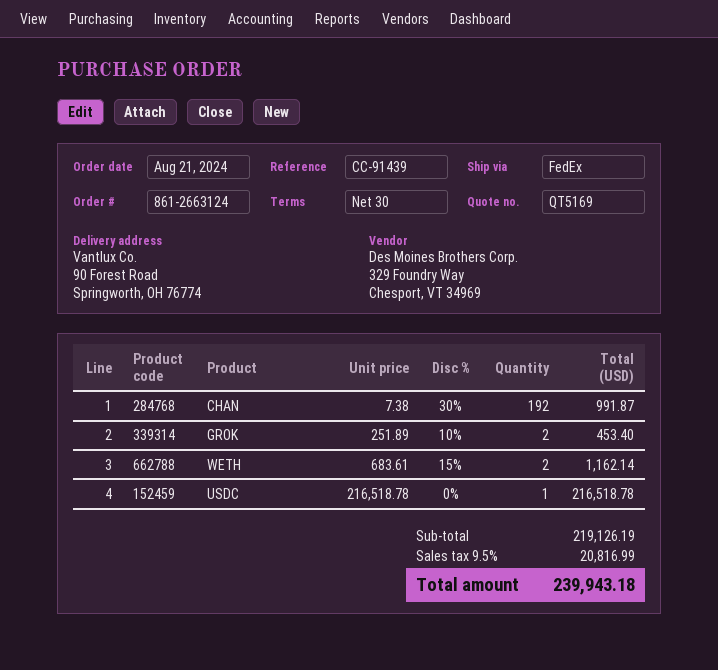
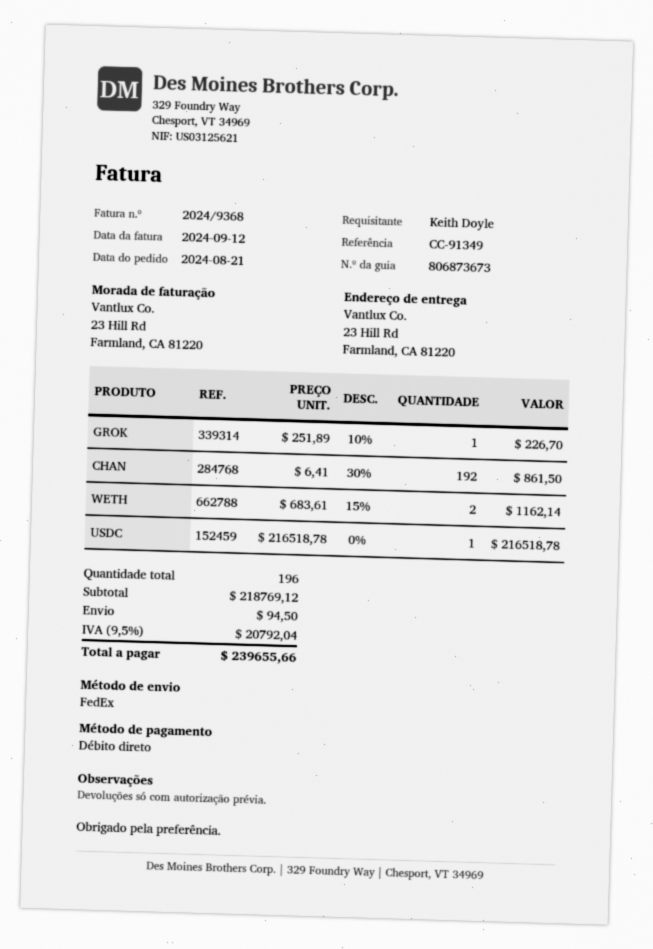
reference: CC-91439 -> CC-91349
ship to: 90 Forest Road, Springworth, OH 76774 -> 23 Hill Rd, Farmland, CA 81220
CHAN: 192 x 7.38 - 30% = 991.87 -> 192 x 6.41 - 30% = 861.50
GROK: 2 x 251.89 - 10% = 453.40 -> 1 x 251.89 - 10% = 226.70
subtotal: 219126.19 -> 218769.12
shipping: none -> 94.50
tax: 9.5% = 20816.99 -> 9.5% = 20792.04
total: 239943.18 -> 239655.66

